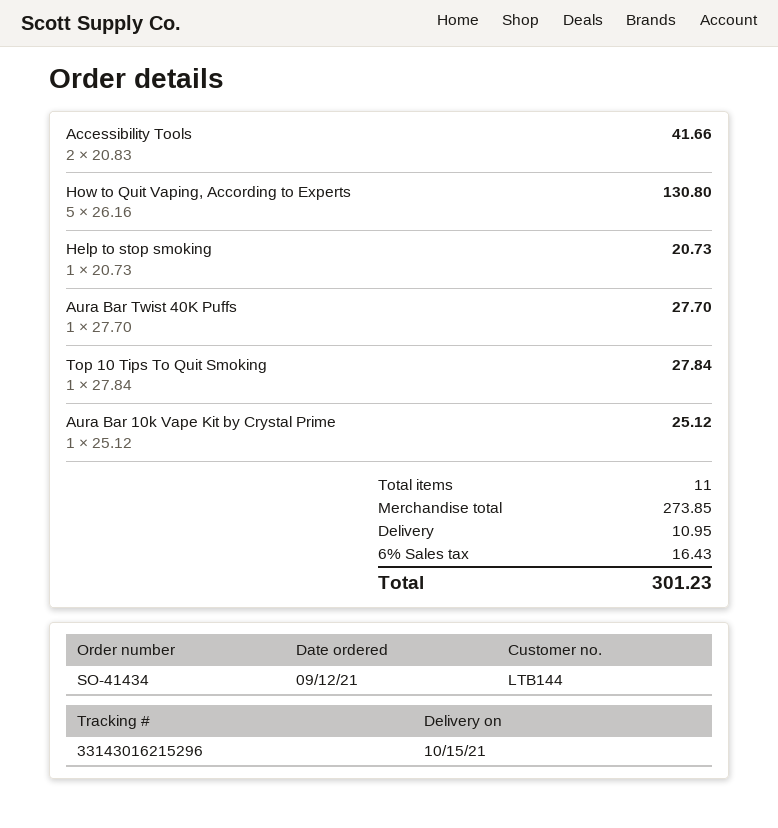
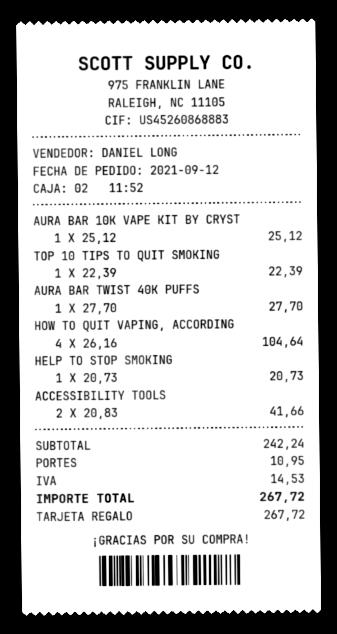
How to Quit Vaping, According to Experts: 5 x 26.16 = 130.80 -> 4 x 26.16 = 104.64
Top 10 Tips To Quit Smoking: 1 x 27.84 = 27.84 -> 1 x 22.39 = 22.39
subtotal: 273.85 -> 242.24
tax: 16.43 -> 14.53
total: 301.23 -> 267.72

